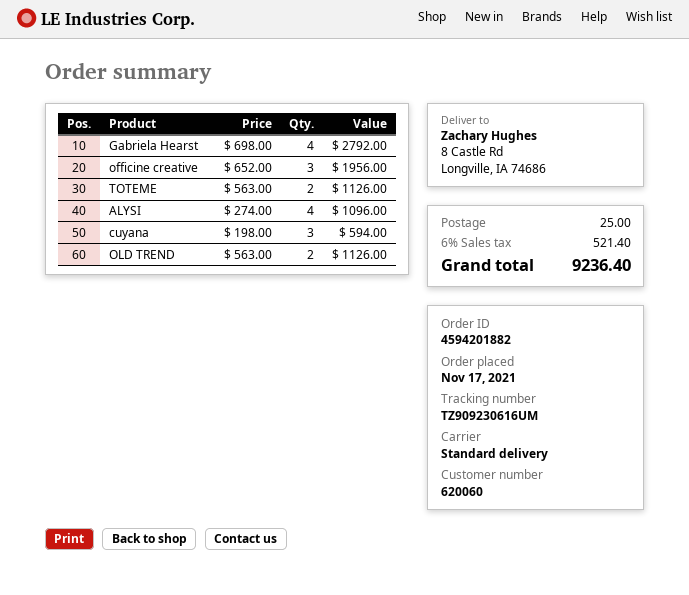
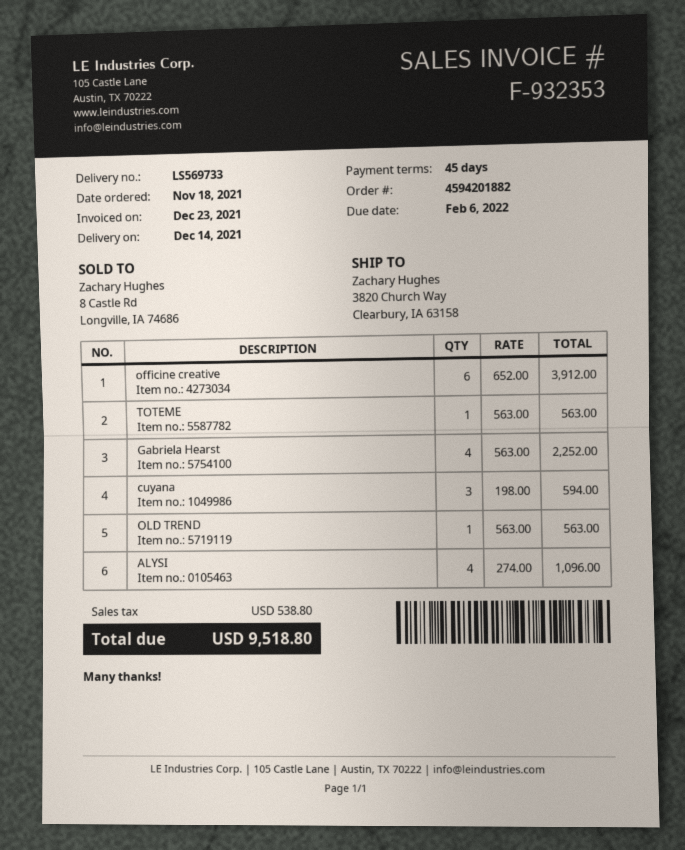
order date: 2021-11-17 -> 2021-11-18
ship to: 8 Castle Rd, Longville, IA 74686 -> 3820 Church Way, Clearbury, IA 63158
Gabriela Hearst: 4 x 698.00 = 2792.00 -> 4 x 563.00 = 2252.00
officine creative: 3 x 652.00 = 1956.00 -> 6 x 652.00 = 3912.00
TOTEME: 2 x 563.00 = 1126.00 -> 1 x 563.00 = 563.00
OLD TREND: 2 x 563.00 = 1126.00 -> 1 x 563.00 = 563.00
shipping: 25.00 -> none
tax: 521.40 -> 538.80
total: 9236.40 -> 9518.80

